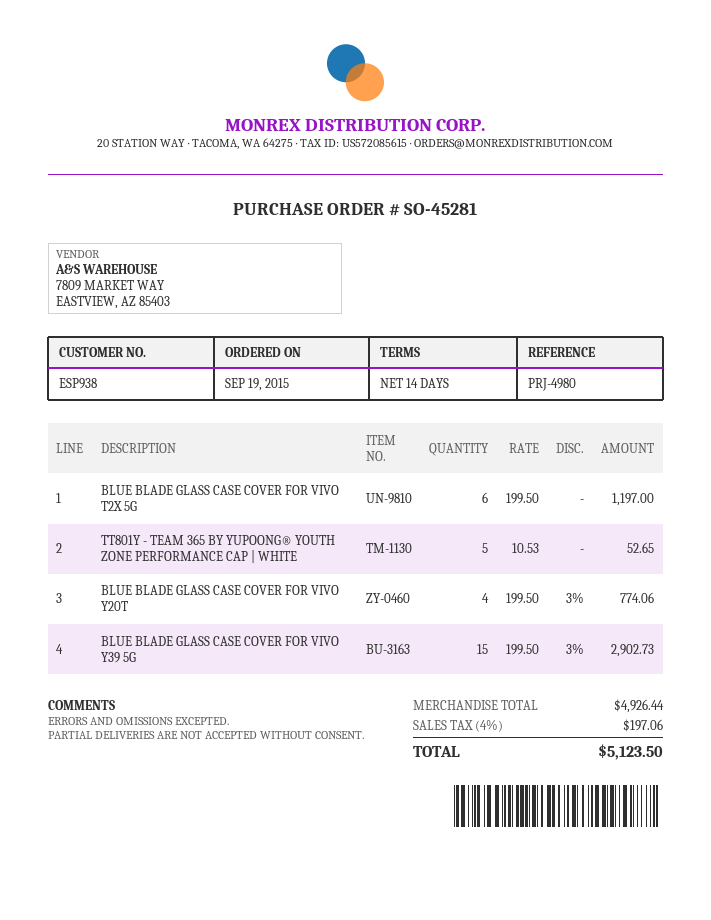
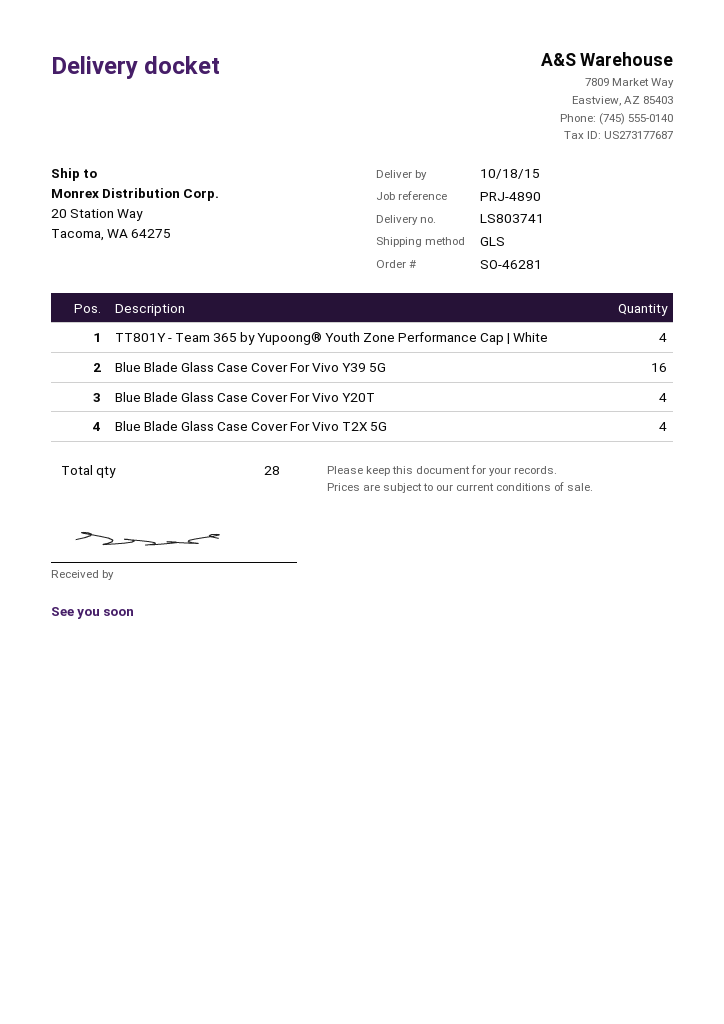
order number: SO-45281 -> SO-46281
reference: PRJ-4980 -> PRJ-4890
BLUE BLADE GLASS CASE COVER FOR VIVO T2X 5G: 6 -> 4
TT801Y - TEAM 365 BY YUPOONG® YOUTH ZONE PERFORMANCE CAP | WHITE: 5 -> 4
BLUE BLADE GLASS CASE COVER FOR VIVO Y39 5G: 15 -> 16

